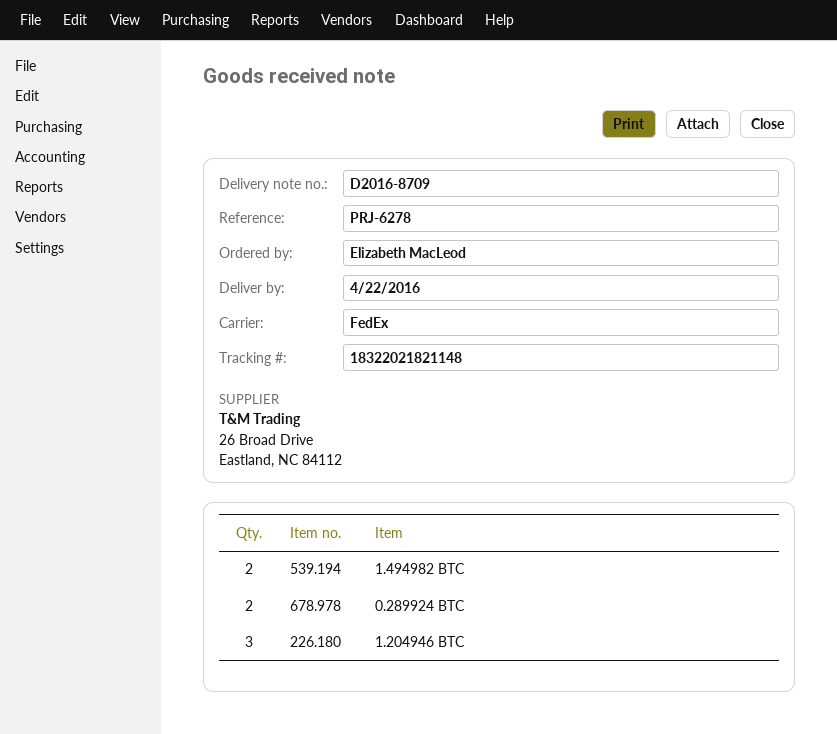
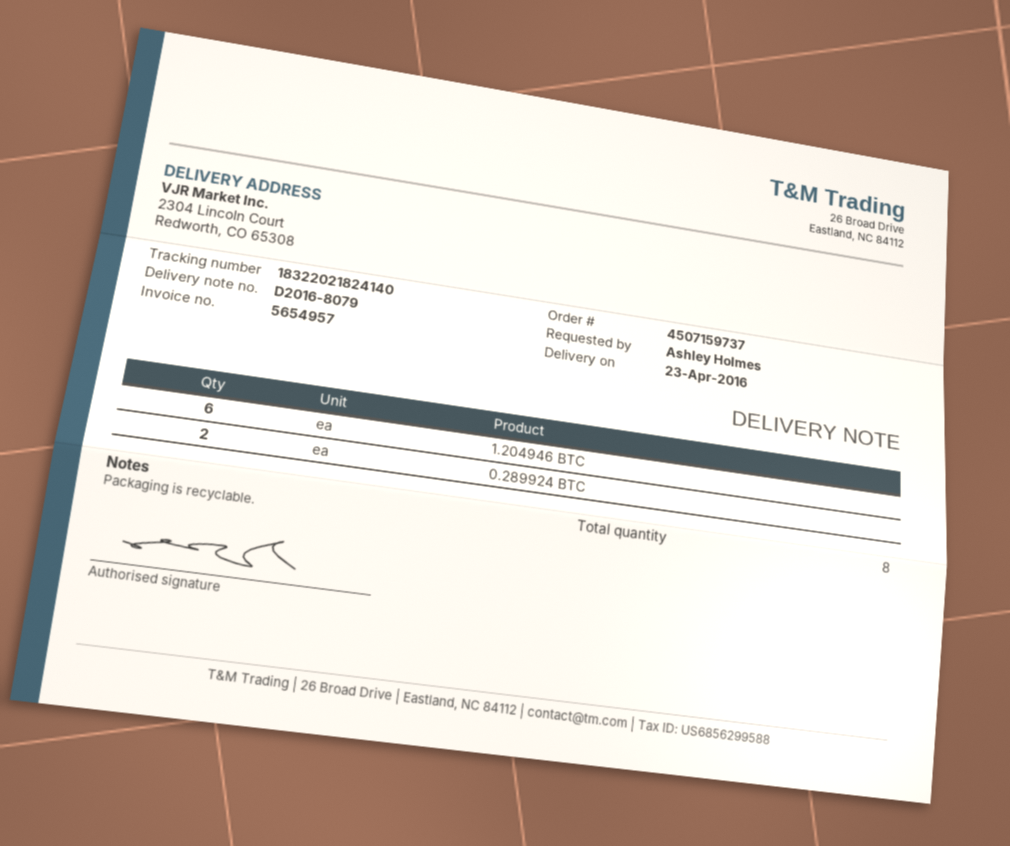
delivery note number: D2016-8709 -> D2016-8079
delivery date: 2016-04-22 -> 2016-04-23
ordered by: Elizabeth MacLeod -> Ashley Holmes
tracking number: 18322021821148 -> 18322021824140
1.494982 BTC: 2 -> none
1.204946 BTC: 3 -> 6

